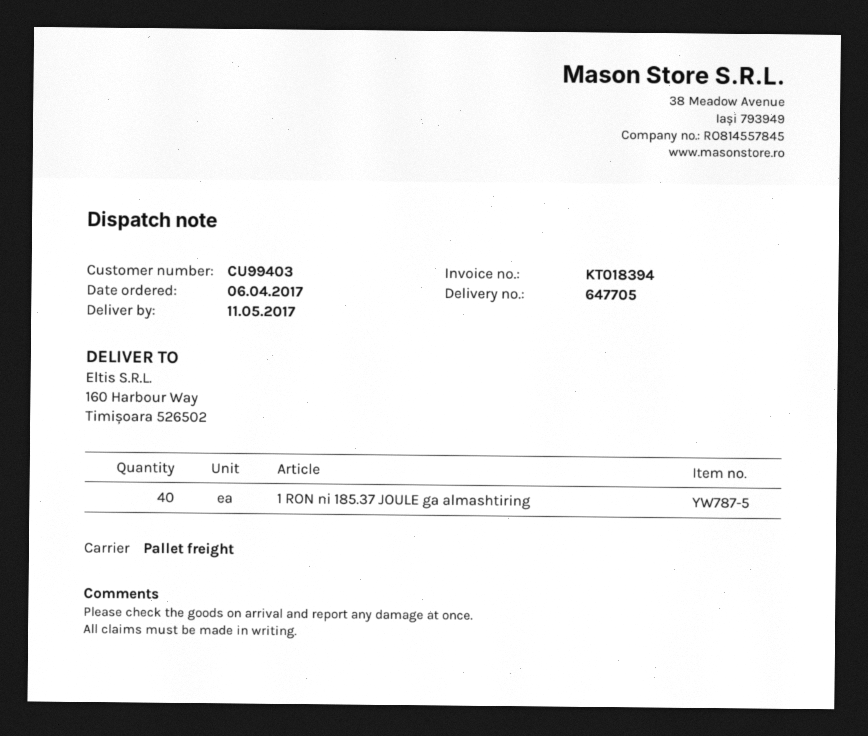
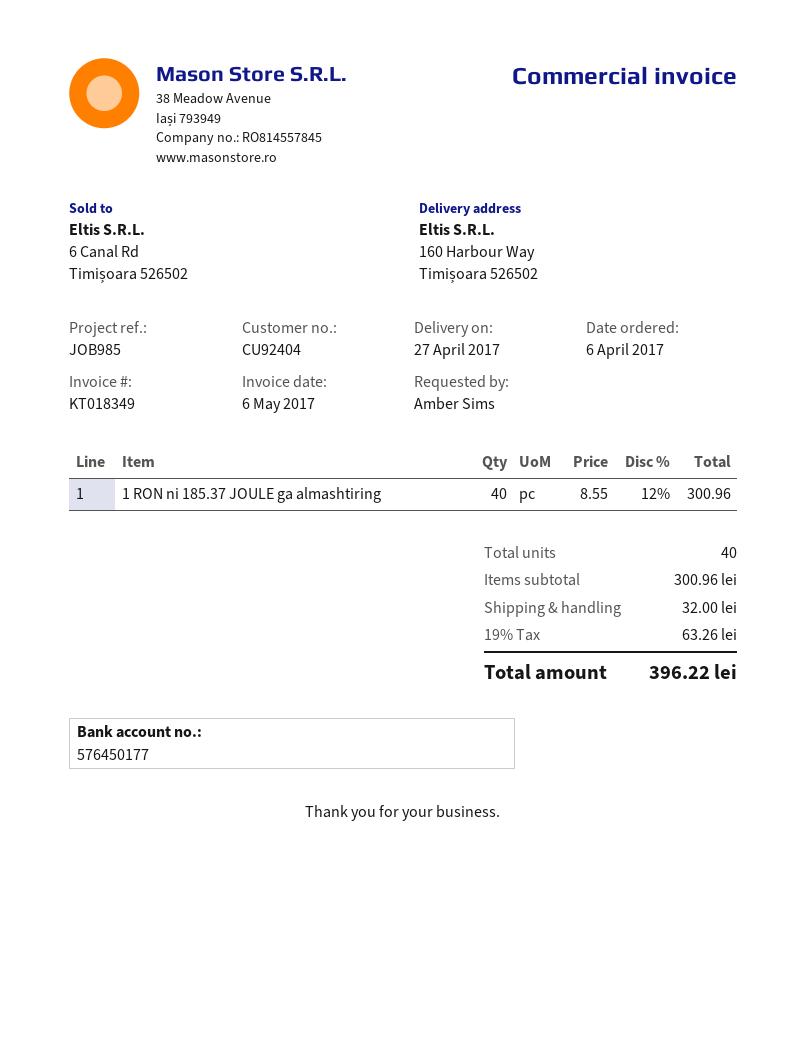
delivery date: 2017-05-11 -> 2017-04-27
invoice number: KT018394 -> KT018349
customer number: CU99403 -> CU92404

